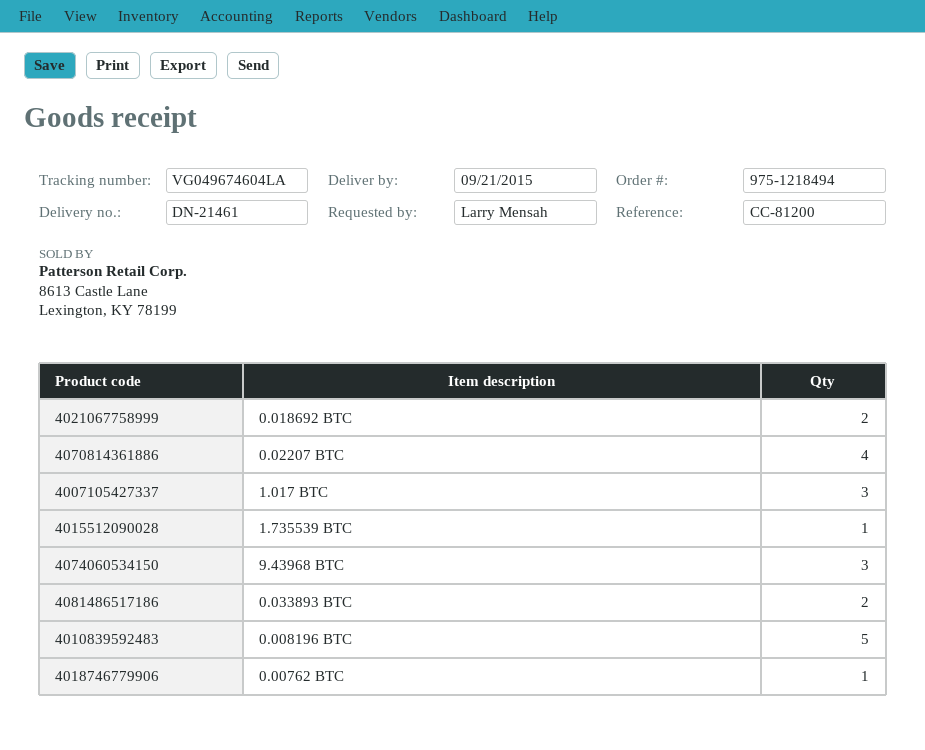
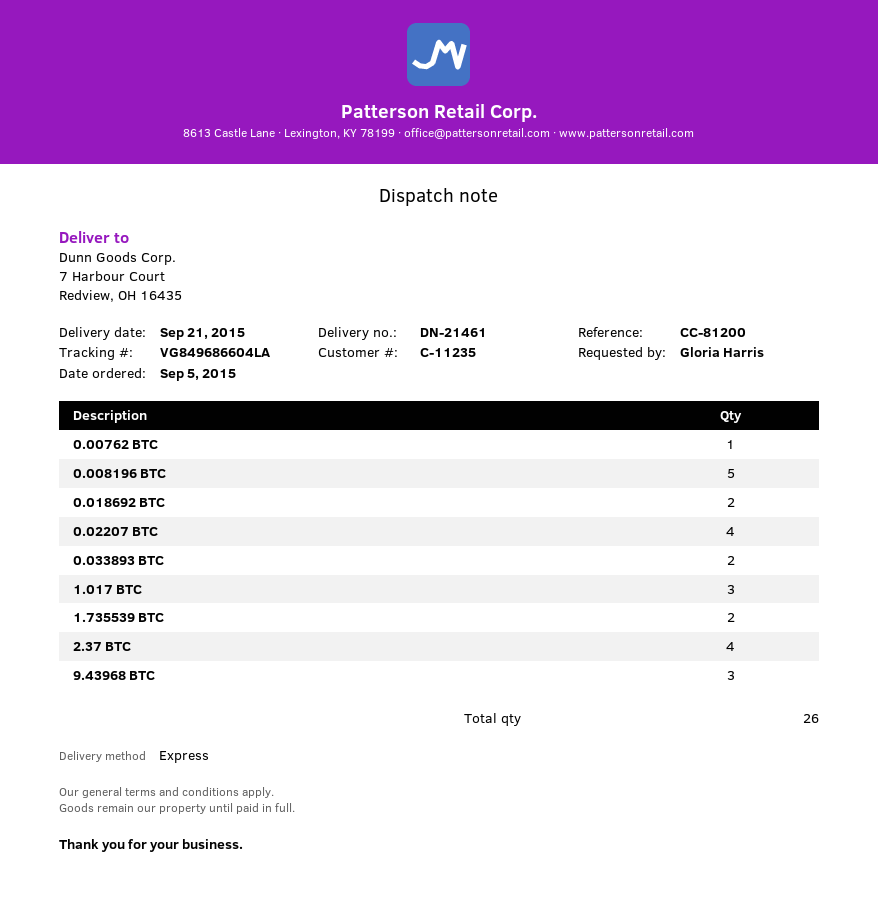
ordered by: Larry Mensah -> Gloria Harris
tracking number: VG049674604LA -> VG849686604LA
1.735539 BTC: 1 -> 2
2.37 BTC: none -> 4

